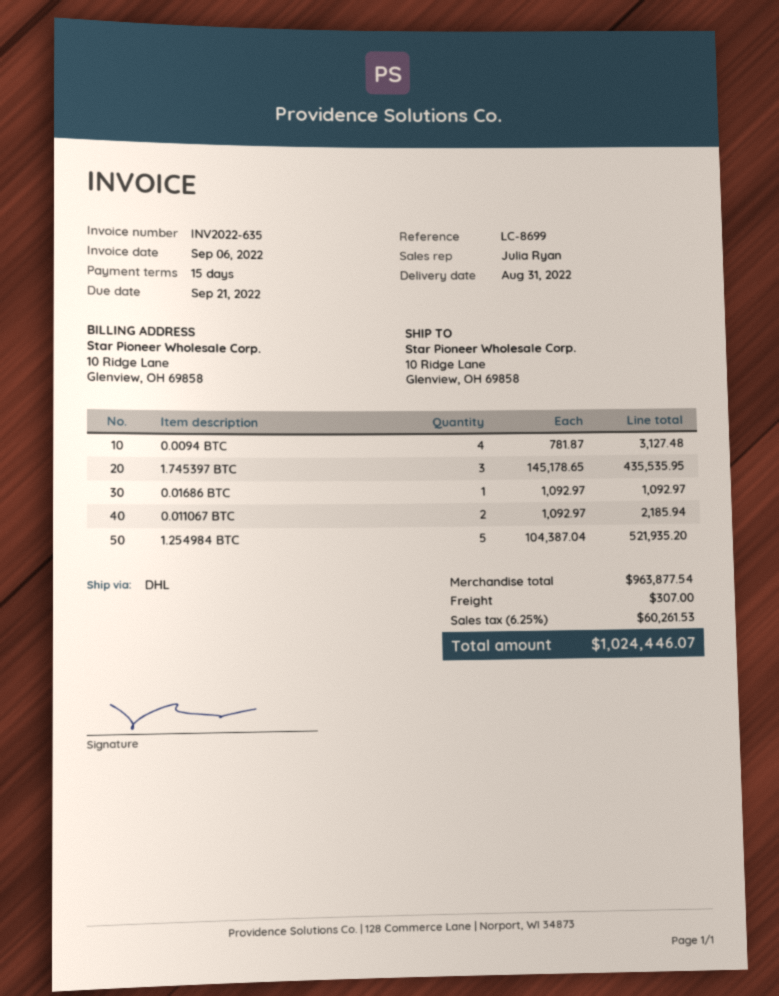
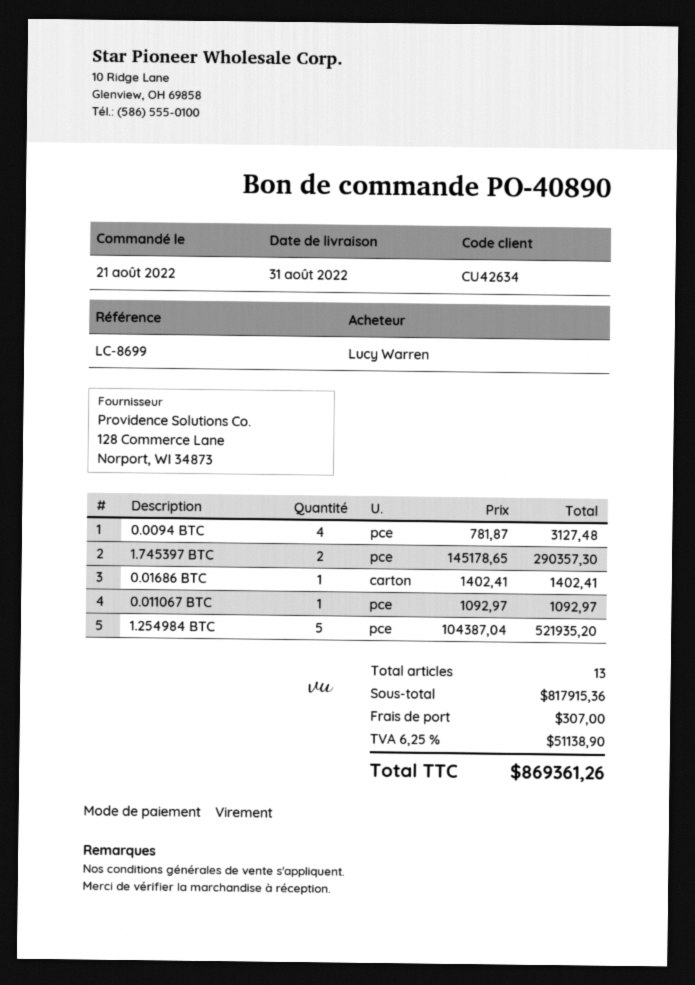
1.745397 BTC: 3 x 145178.65 = 435535.95 -> 2 x 145178.65 = 290357.30
0.01686 BTC: 1 x 1092.97 = 1092.97 -> 1 x 1402.41 = 1402.41
0.011067 BTC: 2 x 1092.97 = 2185.94 -> 1 x 1092.97 = 1092.97
subtotal: 963877.54 -> 817915.36
tax: 6.25% = 60261.53 -> 6.25% = 51138.90
total: 1024446.07 -> 869361.26

